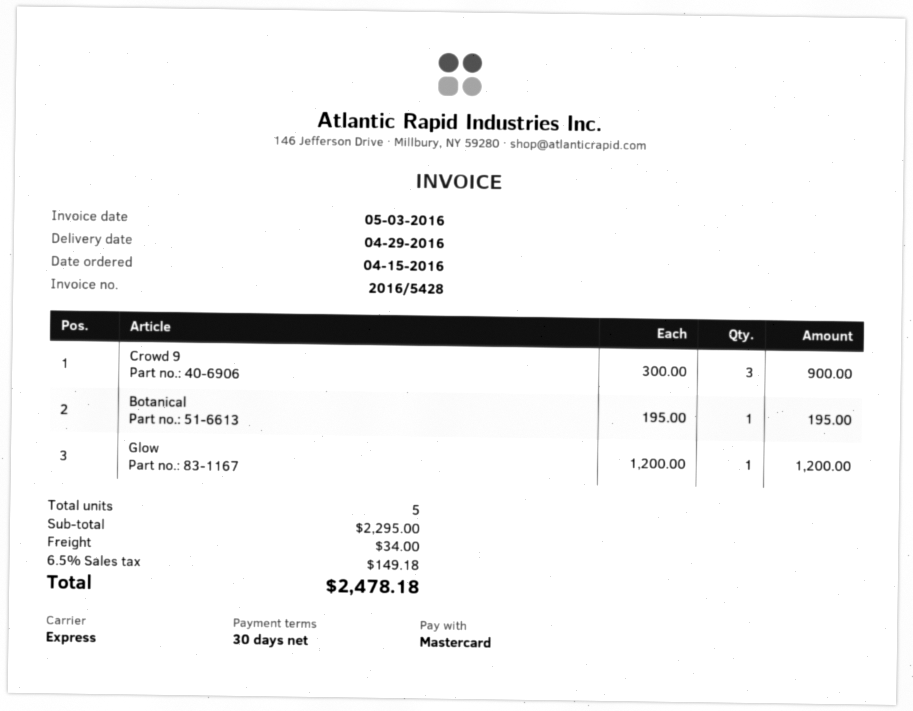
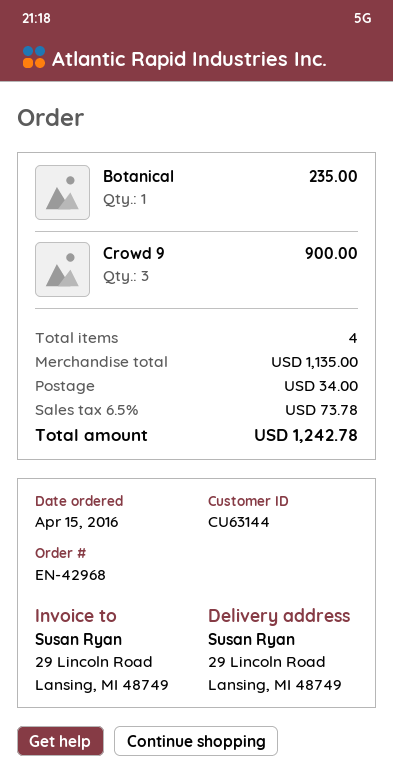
Botanical: 1 for 195.00 -> 1 for 235.00
Glow: 1 for 1200.00 -> none
total quantity: 5 -> 4
subtotal: 2295.00 -> 1135.00
tax: 6.5% = 149.18 -> 6.5% = 73.78
total: 2478.18 -> 1242.78

